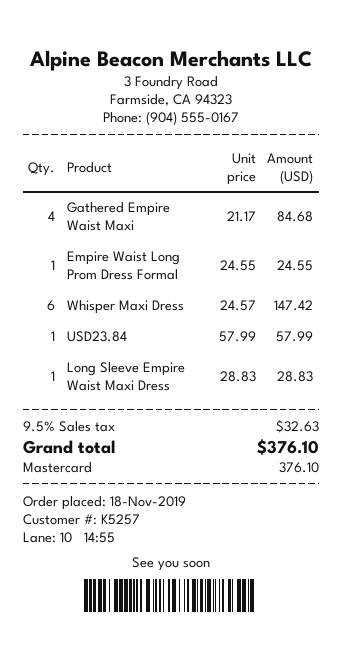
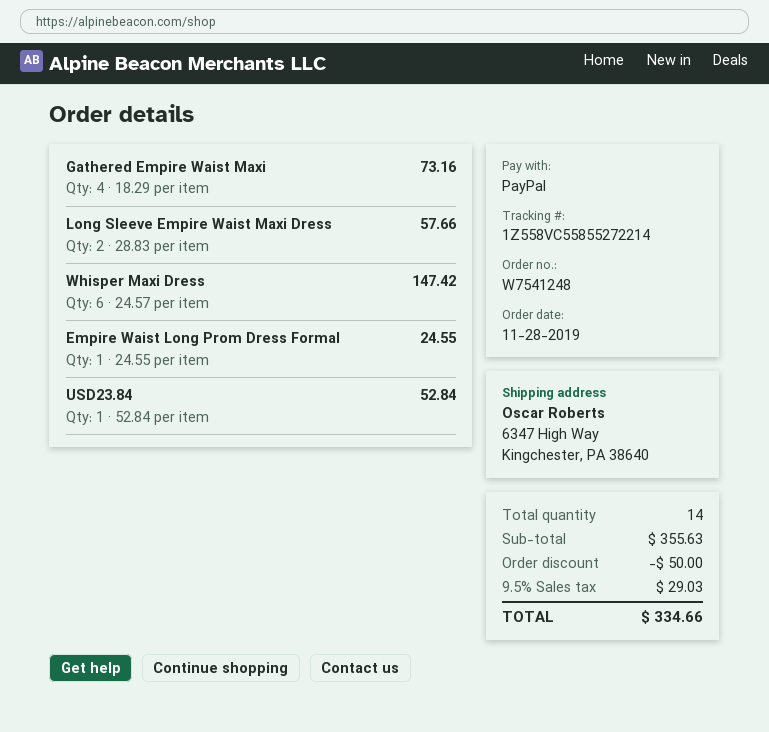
order date: 2019-11-18 -> 2019-11-28
payment method: Mastercard -> PayPal
Gathered Empire Waist Maxi: 4 x 21.17 = 84.68 -> 4 x 18.29 = 73.16
USD23.84: 1 x 57.99 = 57.99 -> 1 x 52.84 = 52.84
Long Sleeve Empire Waist Maxi Dress: 1 x 28.83 = 28.83 -> 2 x 28.83 = 57.66
discount: none -> 50.00
tax: 9.5% = 32.63 -> 9.5% = 29.03
total: 376.10 -> 334.66

